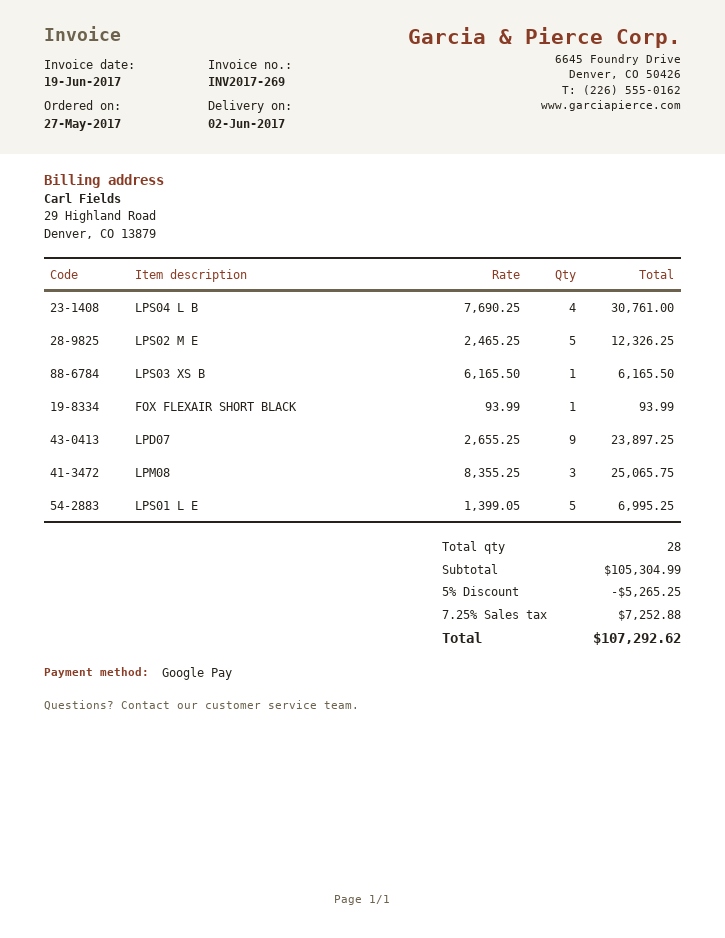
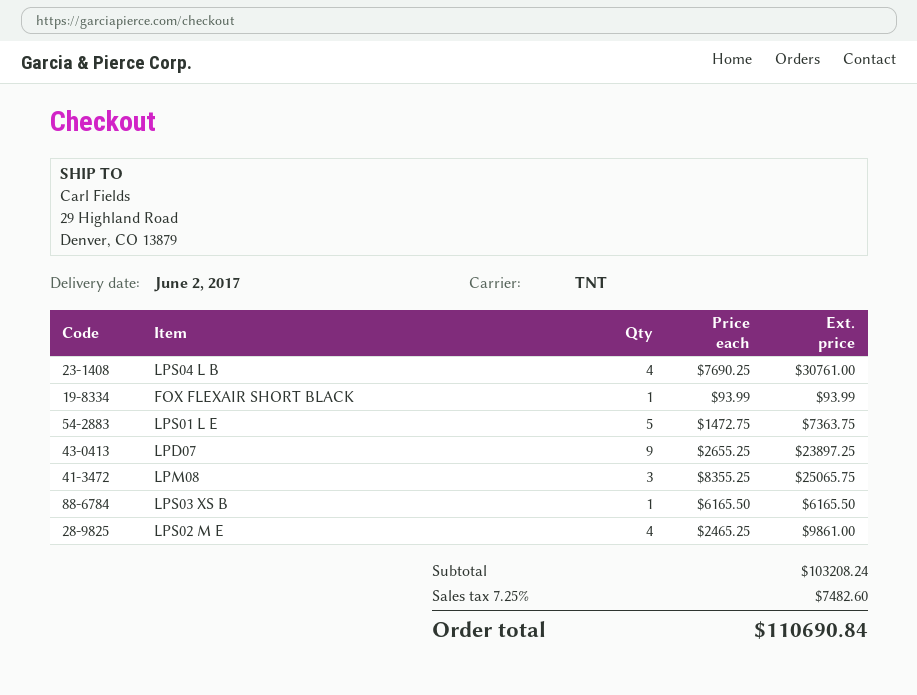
LPS02 M E: 5 x 2465.25 = 12326.25 -> 4 x 2465.25 = 9861.00
LPS01 L E: 5 x 1399.05 = 6995.25 -> 5 x 1472.75 = 7363.75
subtotal: 105304.99 -> 103208.24
discount: 5% = 5265.25 -> none
tax: 7.25% = 7252.88 -> 7.25% = 7482.60
total: 107292.62 -> 110690.84

